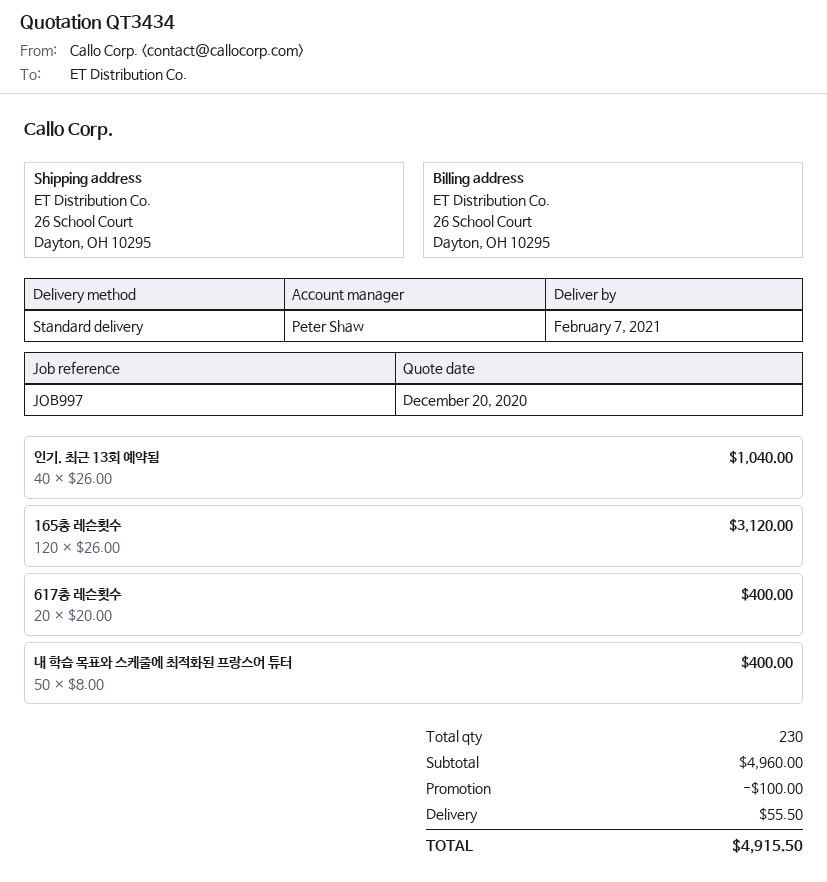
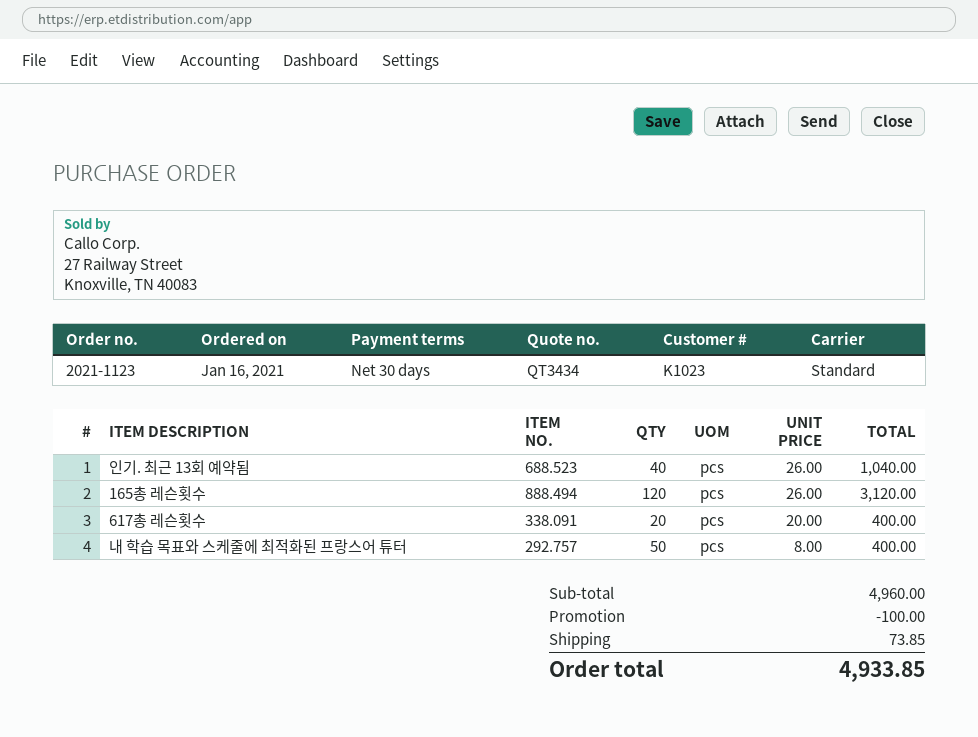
shipping: 55.50 -> 73.85
total: 4915.50 -> 4933.85

